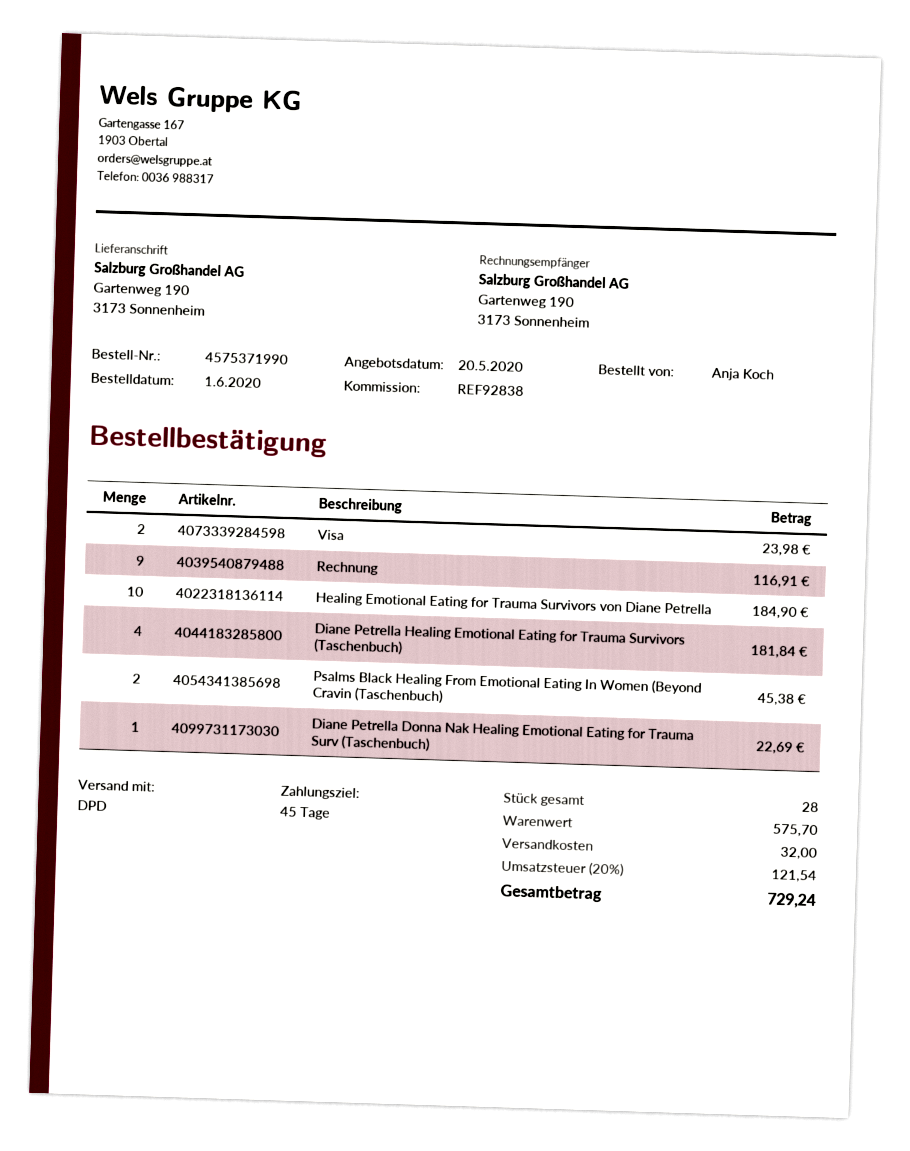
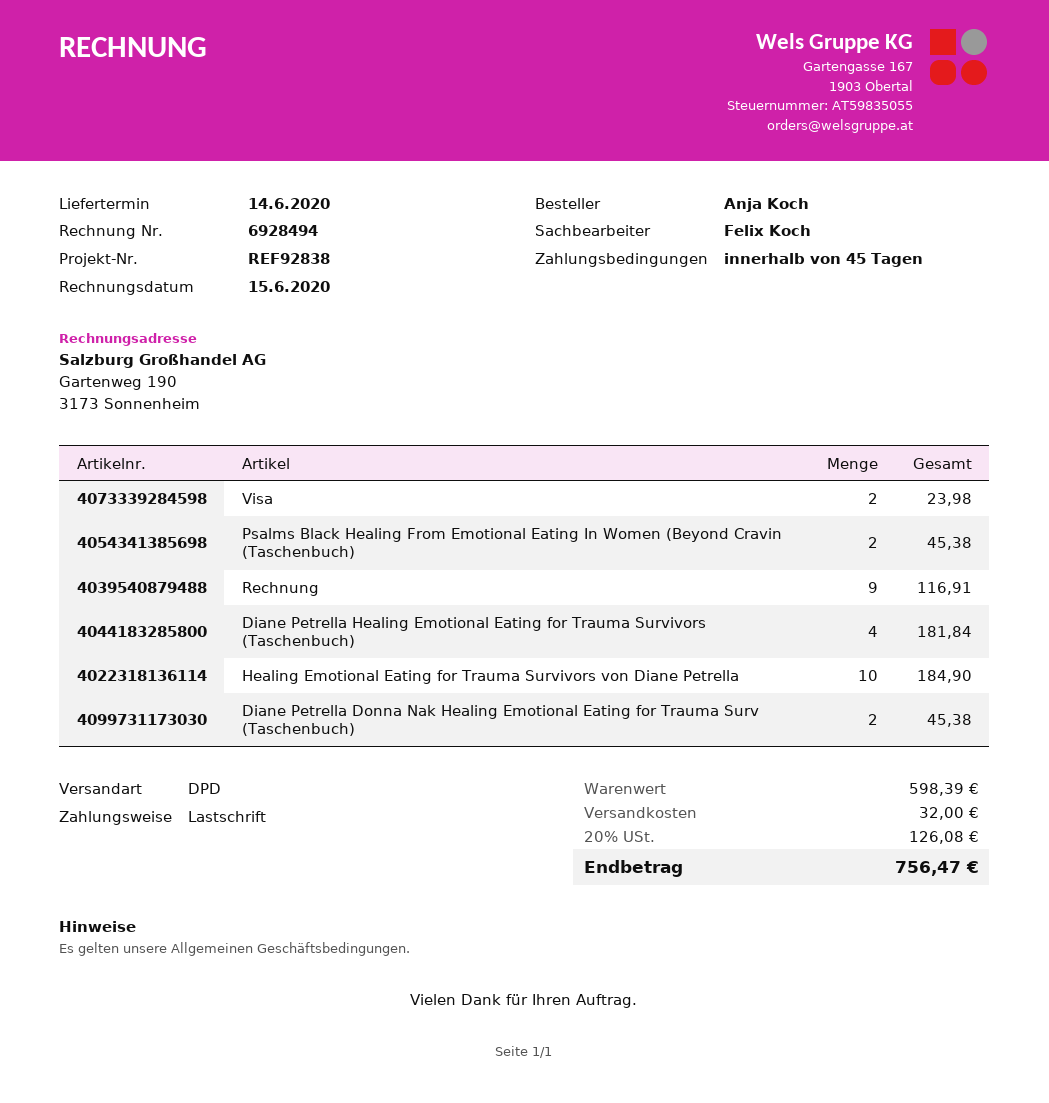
Diane Petrella Donna Nak Healing Emotional Eating for Trauma Surv (Taschenbuch): 1 for 22.69 -> 2 for 45.38
subtotal: 575.70 -> 598.39
tax: 20% = 121.54 -> 20% = 126.08
total: 729.24 -> 756.47

